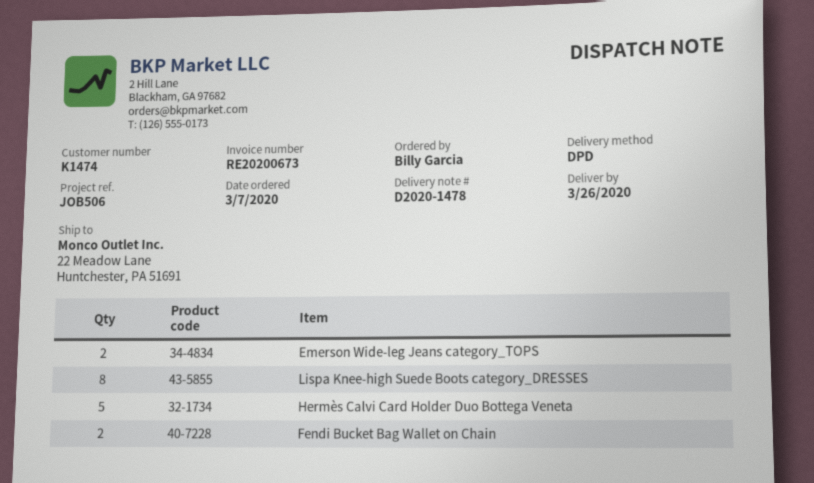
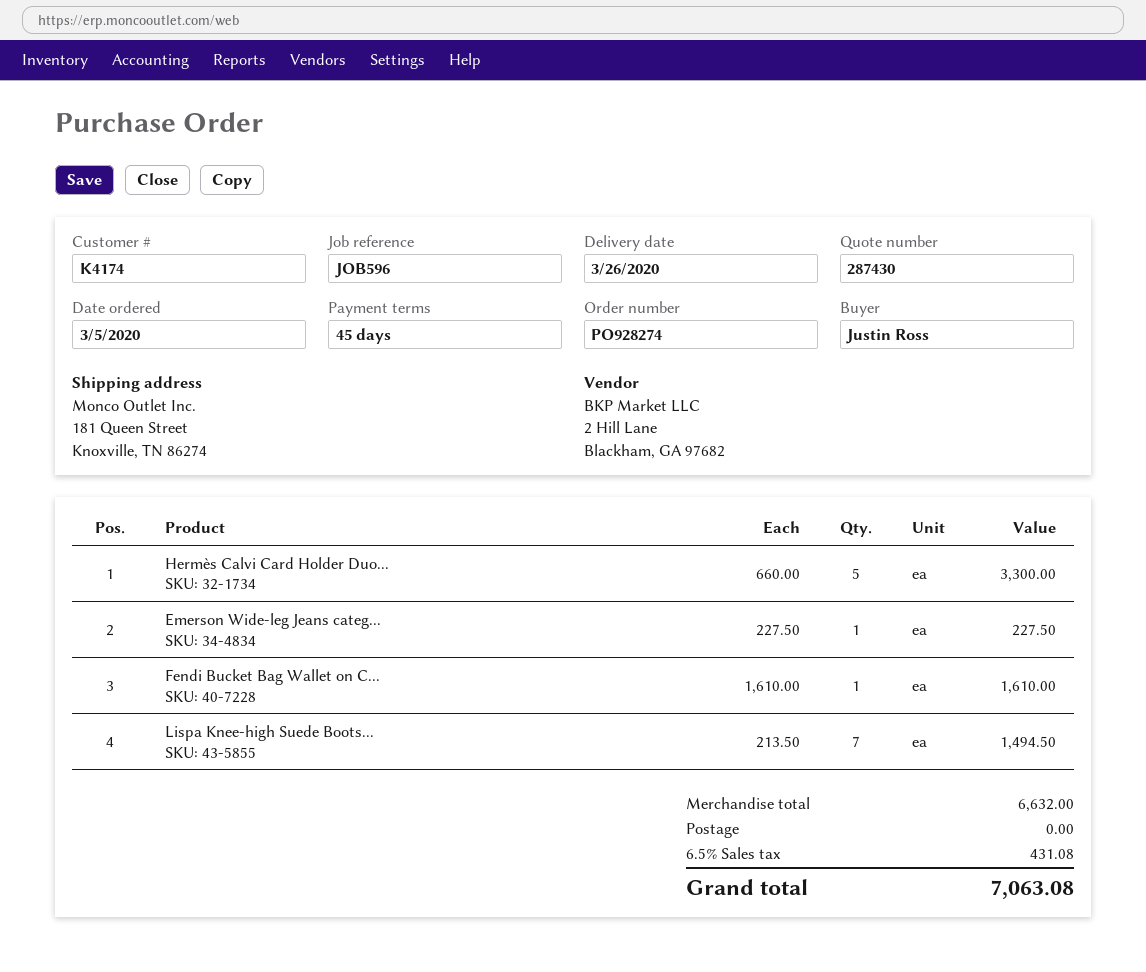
order date: 2020-03-07 -> 2020-03-05
customer number: K1474 -> K4174
reference: JOB506 -> JOB596
ordered by: Billy Garcia -> Justin Ross
ship to: 22 Meadow Lane, Huntchester, PA 51691 -> 181 Queen Street, Knoxville, TN 86274
Emerson Wide-leg Jeans category_TOPS: 2 -> 1
Lispa Knee-high Suede Boots category_DRESSES: 8 -> 7
Fendi Bucket Bag Wallet on Chain: 2 -> 1

